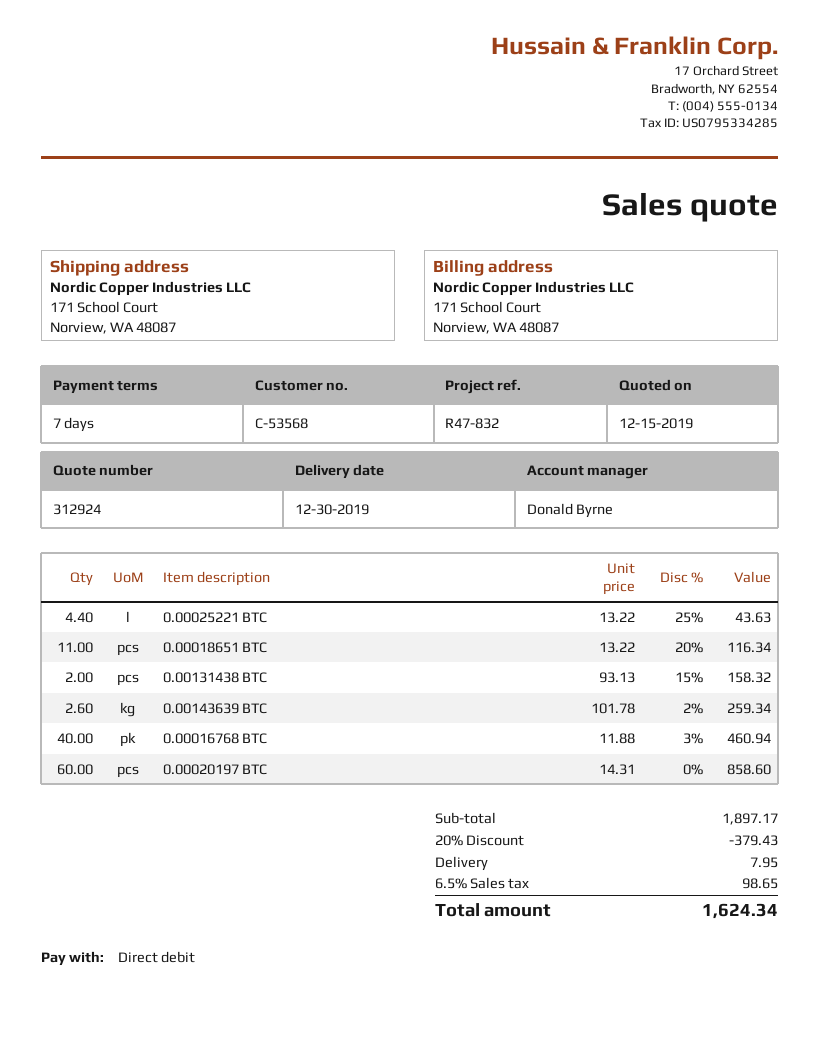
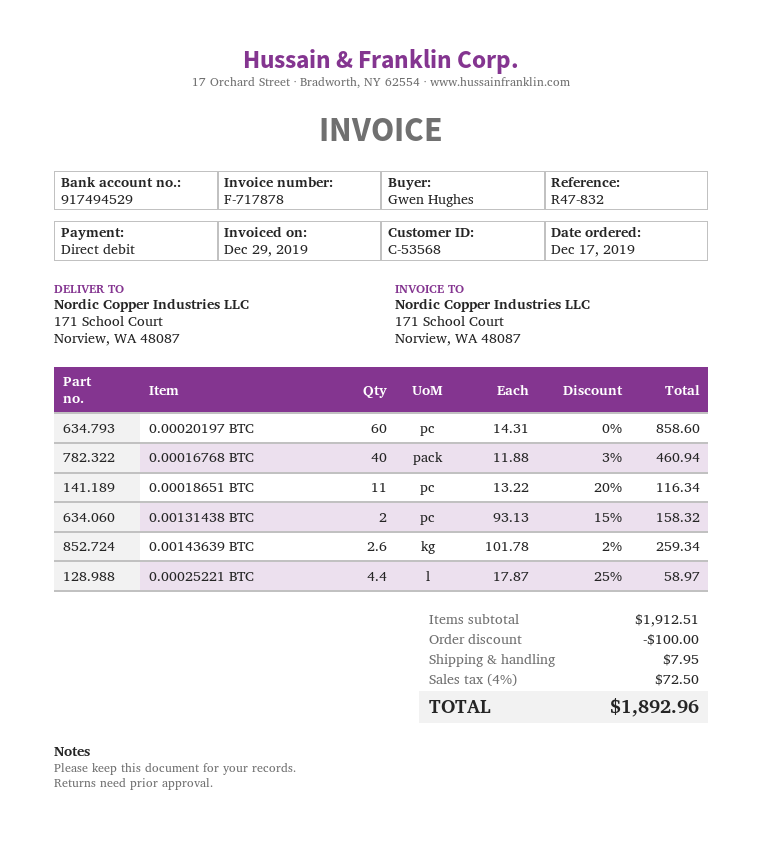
0.00025221 BTC: 4.4 x 13.22 - 25% = 43.63 -> 4.4 x 17.87 - 25% = 58.97
subtotal: 1897.17 -> 1912.51
discount: 379.43 -> 100.00
tax: 6.5% = 98.65 -> 4% = 72.50
total: 1624.34 -> 1892.96

